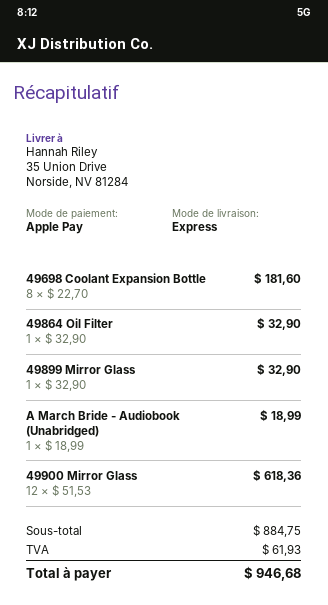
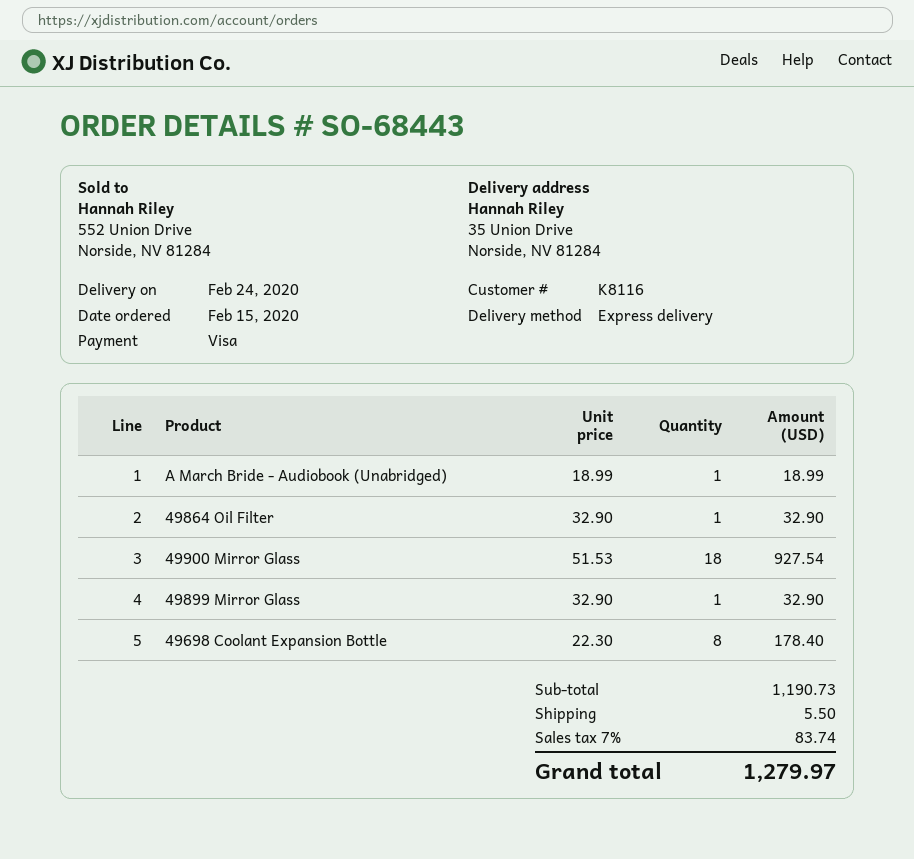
payment method: Apple Pay -> Visa
49698 Coolant Expansion Bottle: 8 x 22.70 = 181.60 -> 8 x 22.30 = 178.40
49900 Mirror Glass: 12 x 51.53 = 618.36 -> 18 x 51.53 = 927.54
subtotal: 884.75 -> 1190.73
shipping: none -> 5.50
tax: 61.93 -> 83.74
total: 946.68 -> 1279.97

